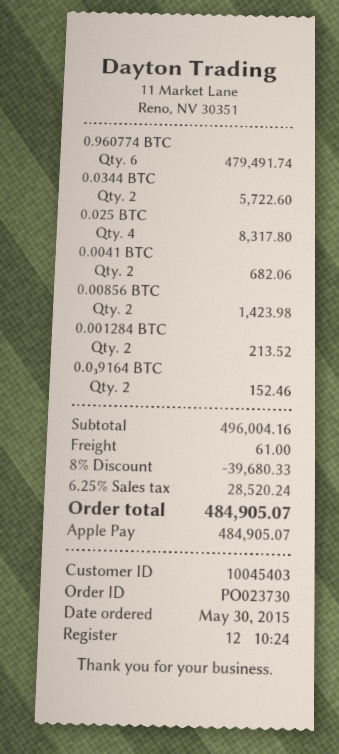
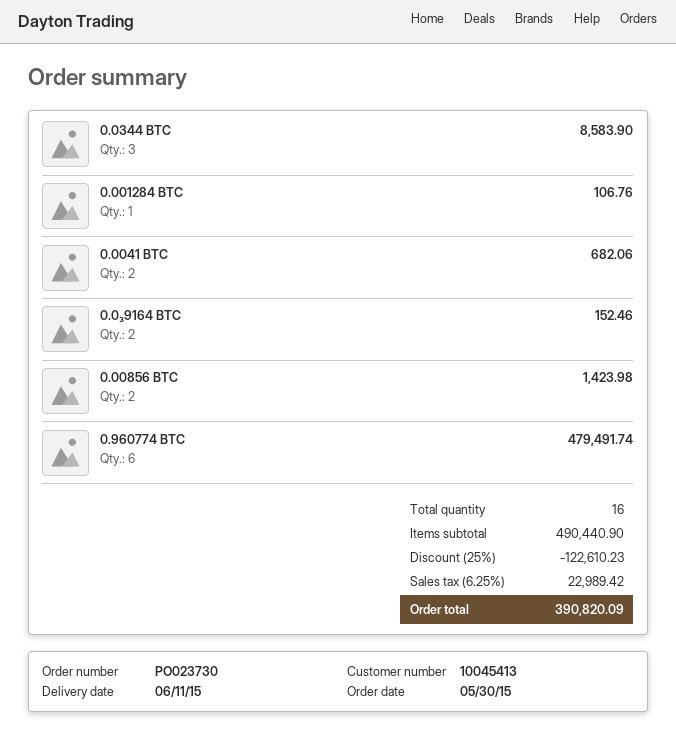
customer number: 10045403 -> 10045413
0.0344 BTC: 2 for 5722.60 -> 3 for 8583.90
0.025 BTC: 4 for 8317.80 -> none
0.001284 BTC: 2 for 213.52 -> 1 for 106.76
subtotal: 496004.16 -> 490440.90
discount: 8% = 39680.33 -> 25% = 122610.23
shipping: 61.00 -> none
tax: 6.25% = 28520.24 -> 6.25% = 22989.42
total: 484905.07 -> 390820.09

